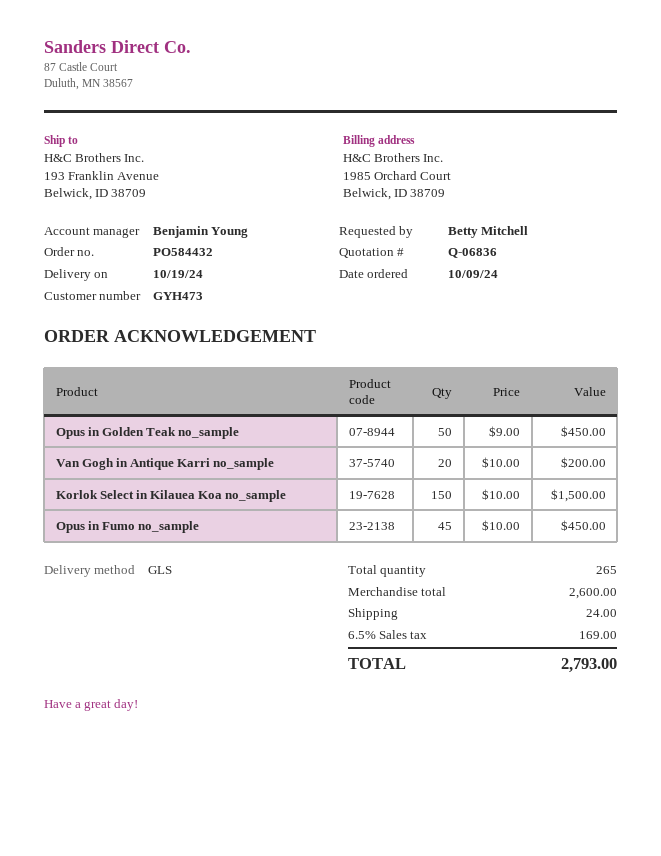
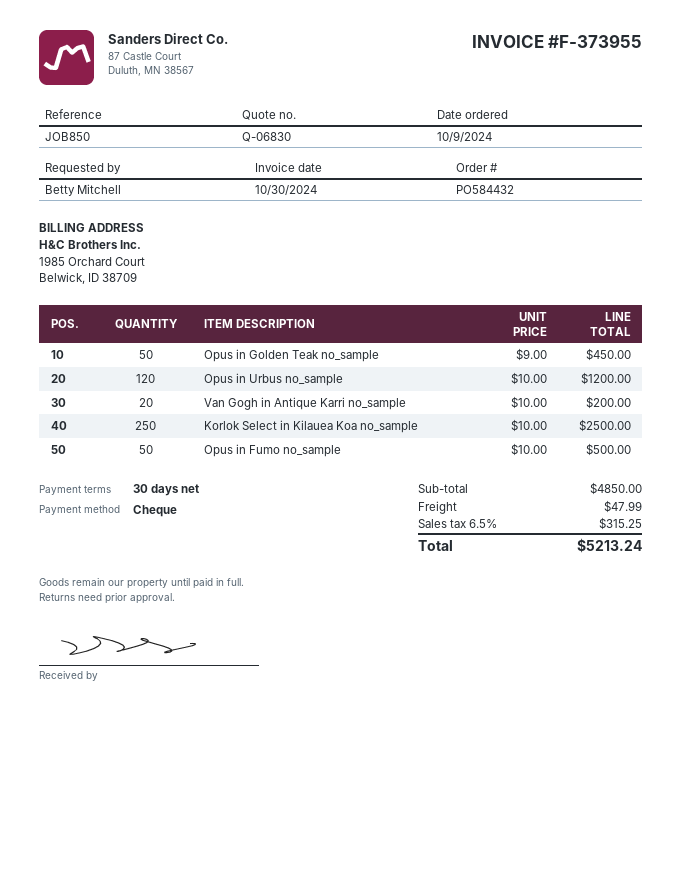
quote number: Q-06836 -> Q-06830
Korlok Select in Kilauea Koa no_sample: 150 x 10.00 = 1500.00 -> 250 x 10.00 = 2500.00
Opus in Fumo no_sample: 45 x 10.00 = 450.00 -> 50 x 10.00 = 500.00
Opus in Urbus no_sample: none -> 120 x 10.00 = 1200.00
subtotal: 2600.00 -> 4850.00
shipping: 24.00 -> 47.99
tax: 6.5% = 169.00 -> 6.5% = 315.25
total: 2793.00 -> 5213.24

